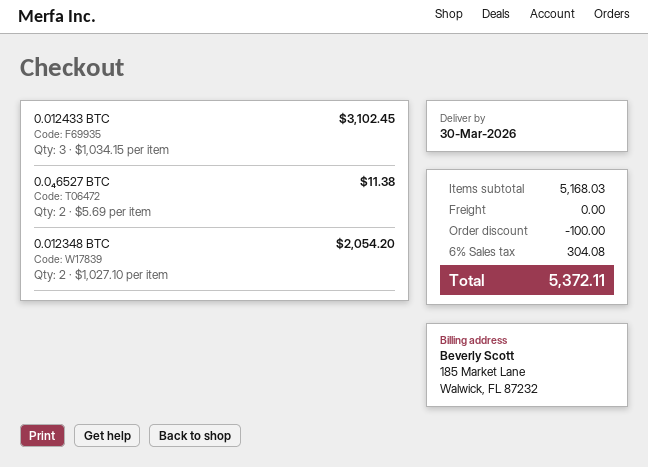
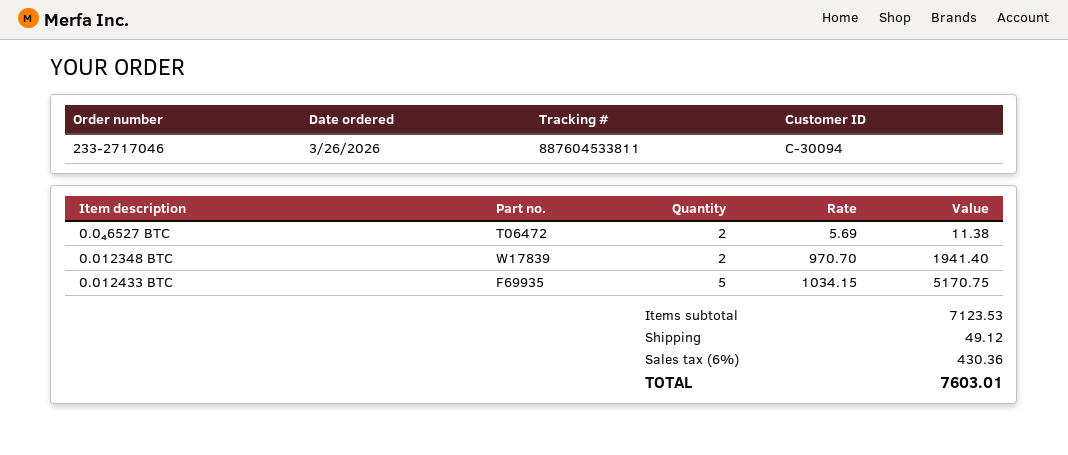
0.012433 BTC: 3 x 1034.15 = 3102.45 -> 5 x 1034.15 = 5170.75
0.012348 BTC: 2 x 1027.10 = 2054.20 -> 2 x 970.70 = 1941.40
subtotal: 5168.03 -> 7123.53
discount: 100.00 -> none
shipping: 0.00 -> 49.12
tax: 6% = 304.08 -> 6% = 430.36
total: 5372.11 -> 7603.01

